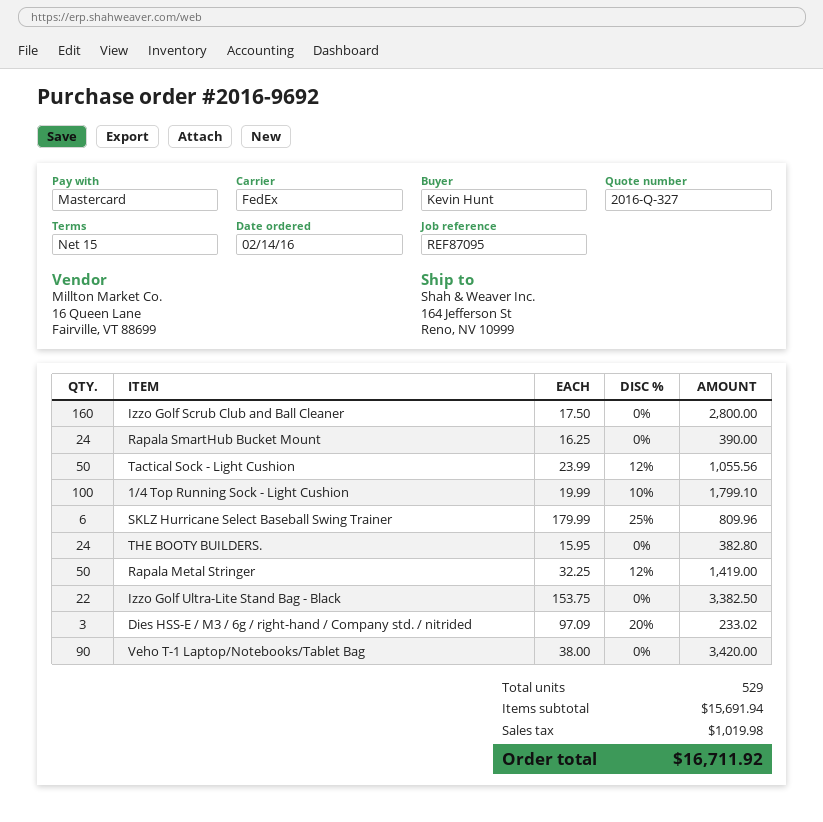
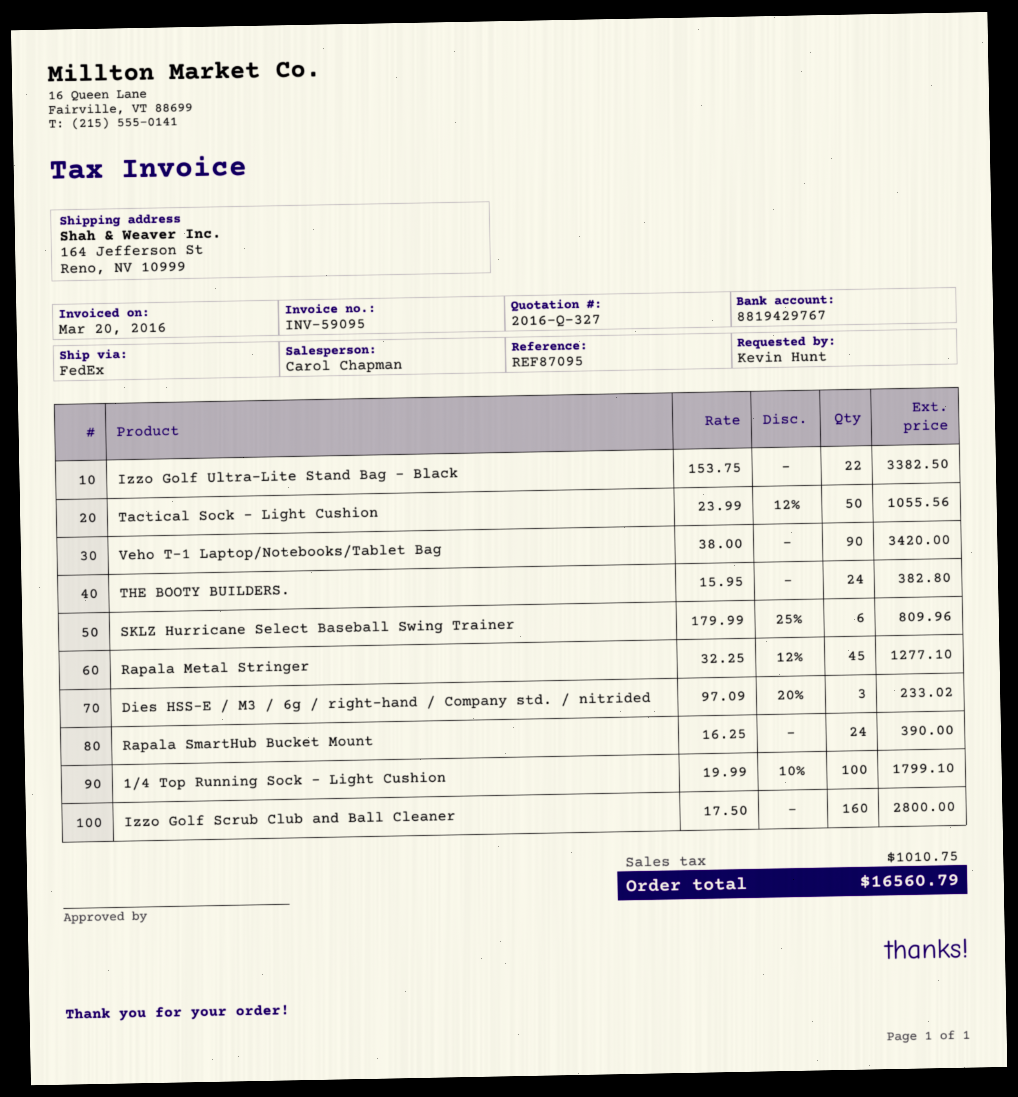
Rapala Metal Stringer: 50 x 32.25 - 12% = 1419.00 -> 45 x 32.25 - 12% = 1277.10
tax: 1019.98 -> 1010.75
total: 16711.92 -> 16560.79

